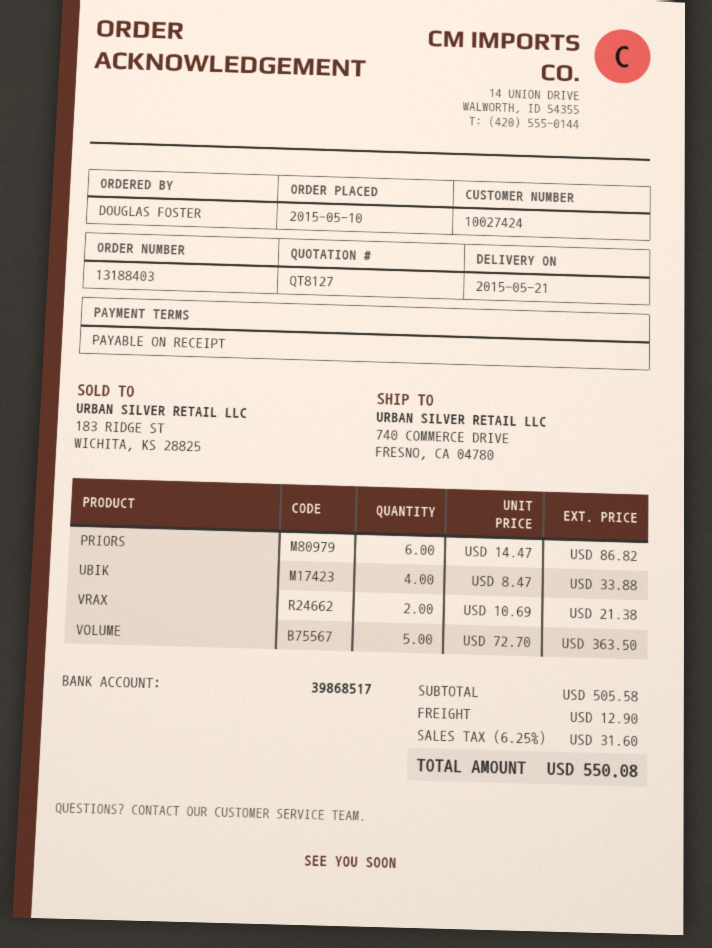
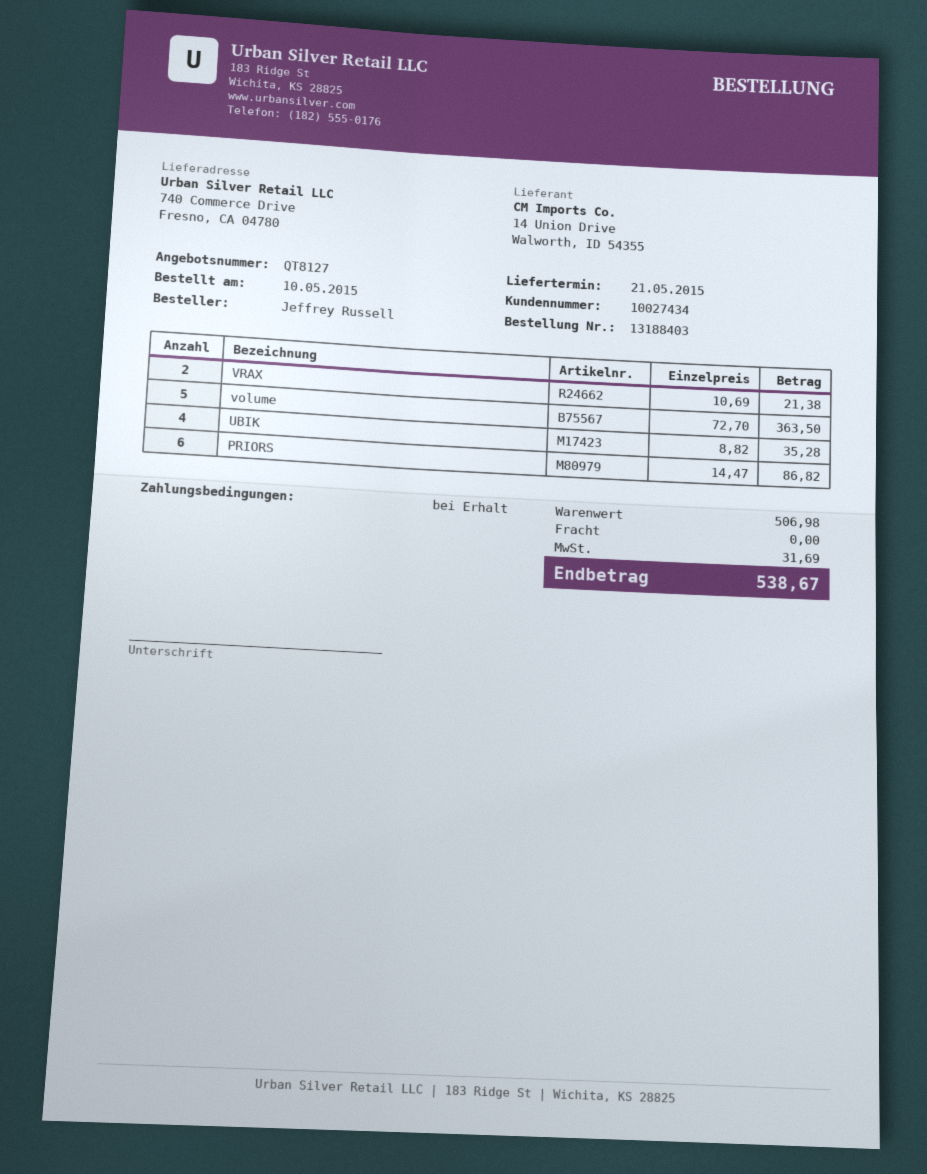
customer number: 10027424 -> 10027434
ordered by: DOUGLAS FOSTER -> Jeffrey Russell
UBIK: 4 x 8.47 = 33.88 -> 4 x 8.82 = 35.28
subtotal: 505.58 -> 506.98
shipping: 12.90 -> 0.00
tax: 31.60 -> 31.69
total: 550.08 -> 538.67

